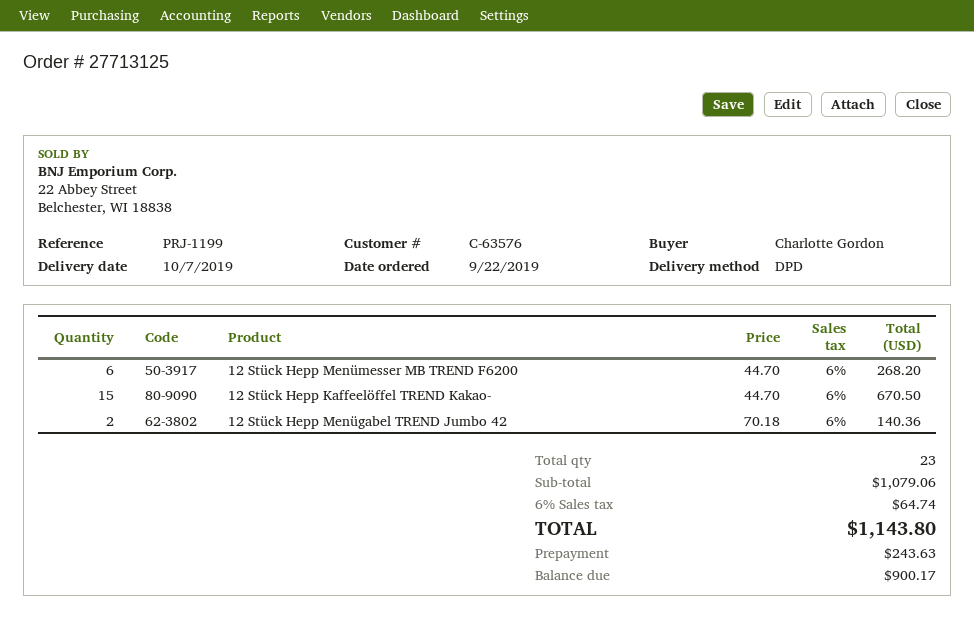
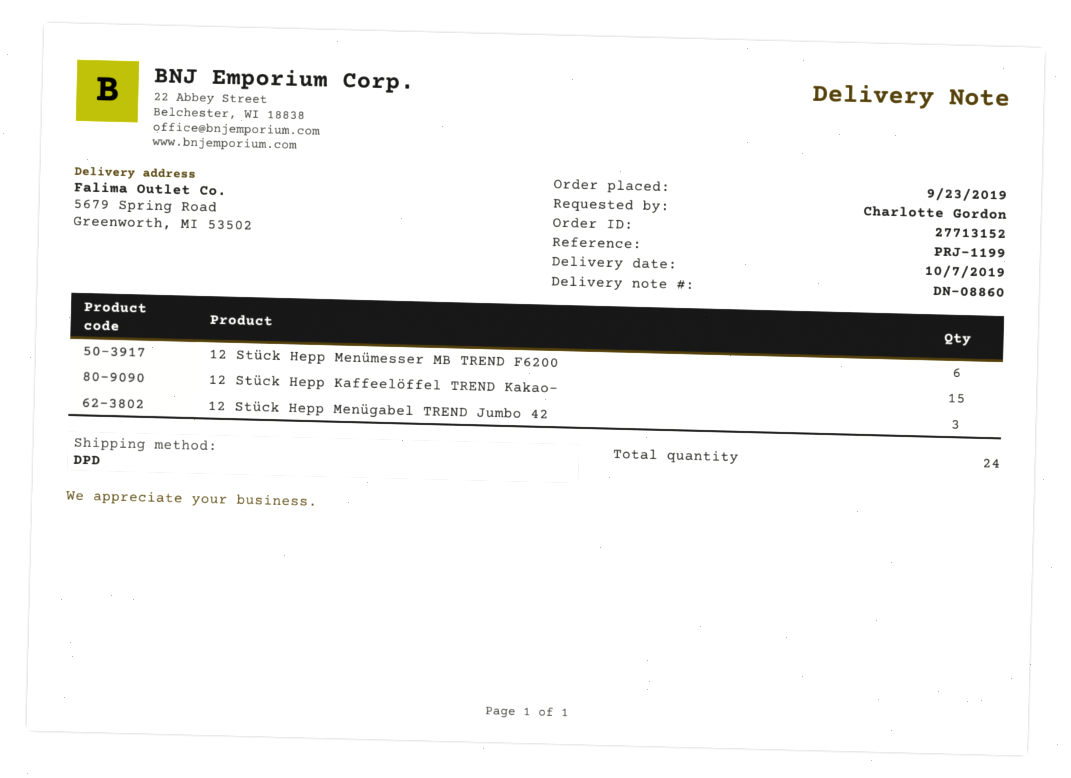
order number: 27713125 -> 27713152
order date: 2019-09-22 -> 2019-09-23
12 Stück Hepp Menügabel TREND Jumbo 42: 2 -> 3
total quantity: 23 -> 24

